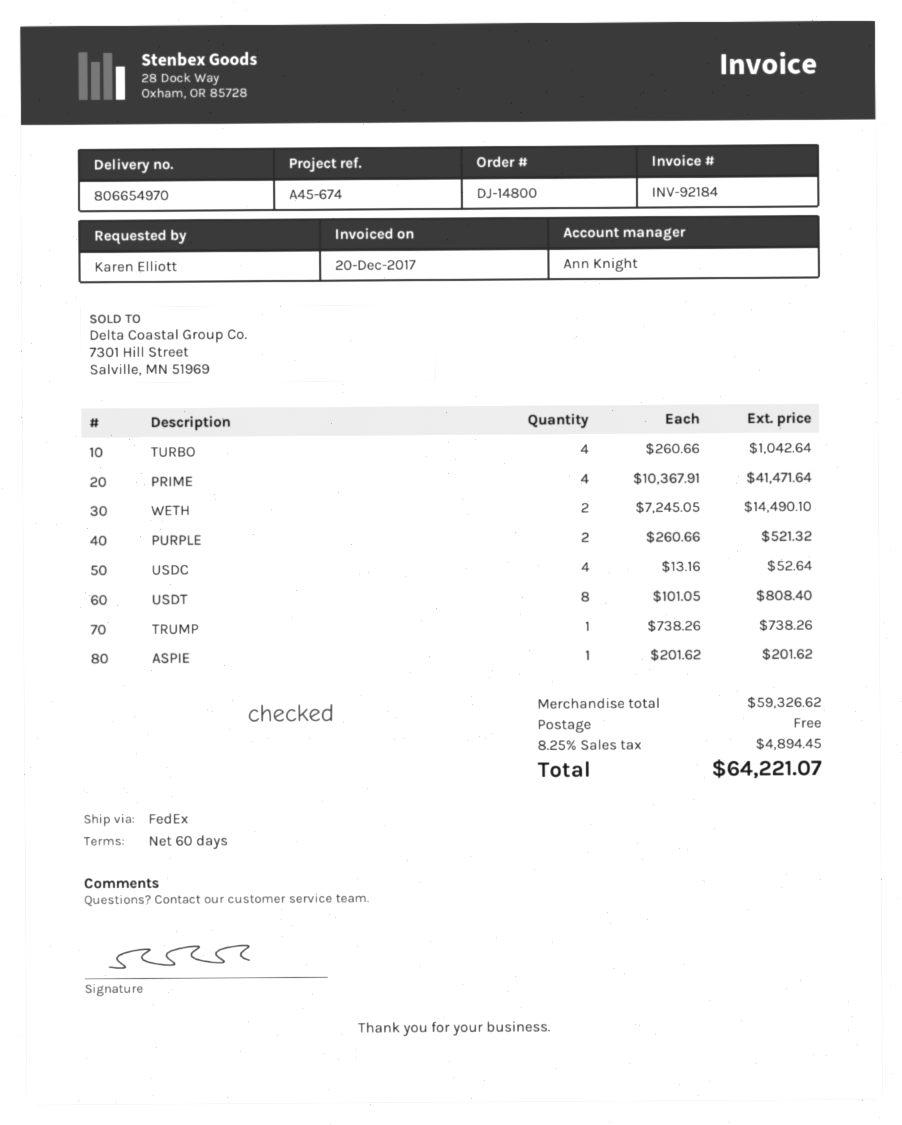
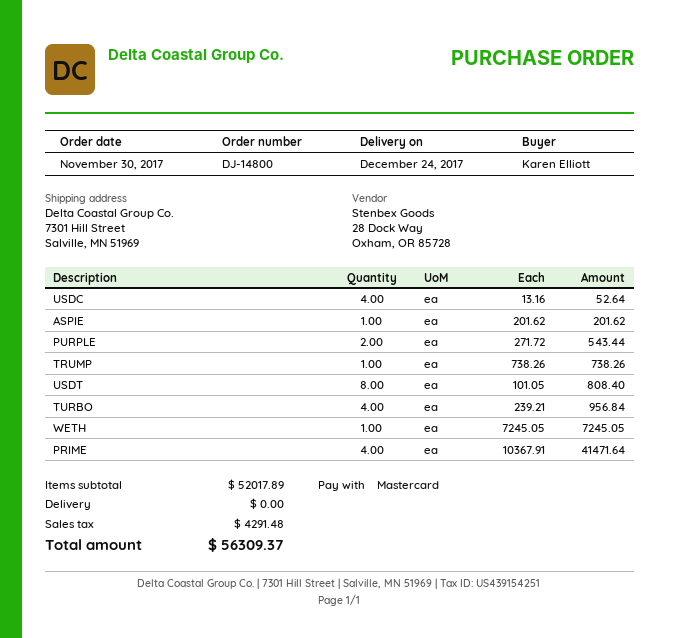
TURBO: 4 x 260.66 = 1042.64 -> 4 x 239.21 = 956.84
WETH: 2 x 7245.05 = 14490.10 -> 1 x 7245.05 = 7245.05
PURPLE: 2 x 260.66 = 521.32 -> 2 x 271.72 = 543.44
subtotal: 59326.62 -> 52017.89
tax: 4894.45 -> 4291.48
total: 64221.07 -> 56309.37

